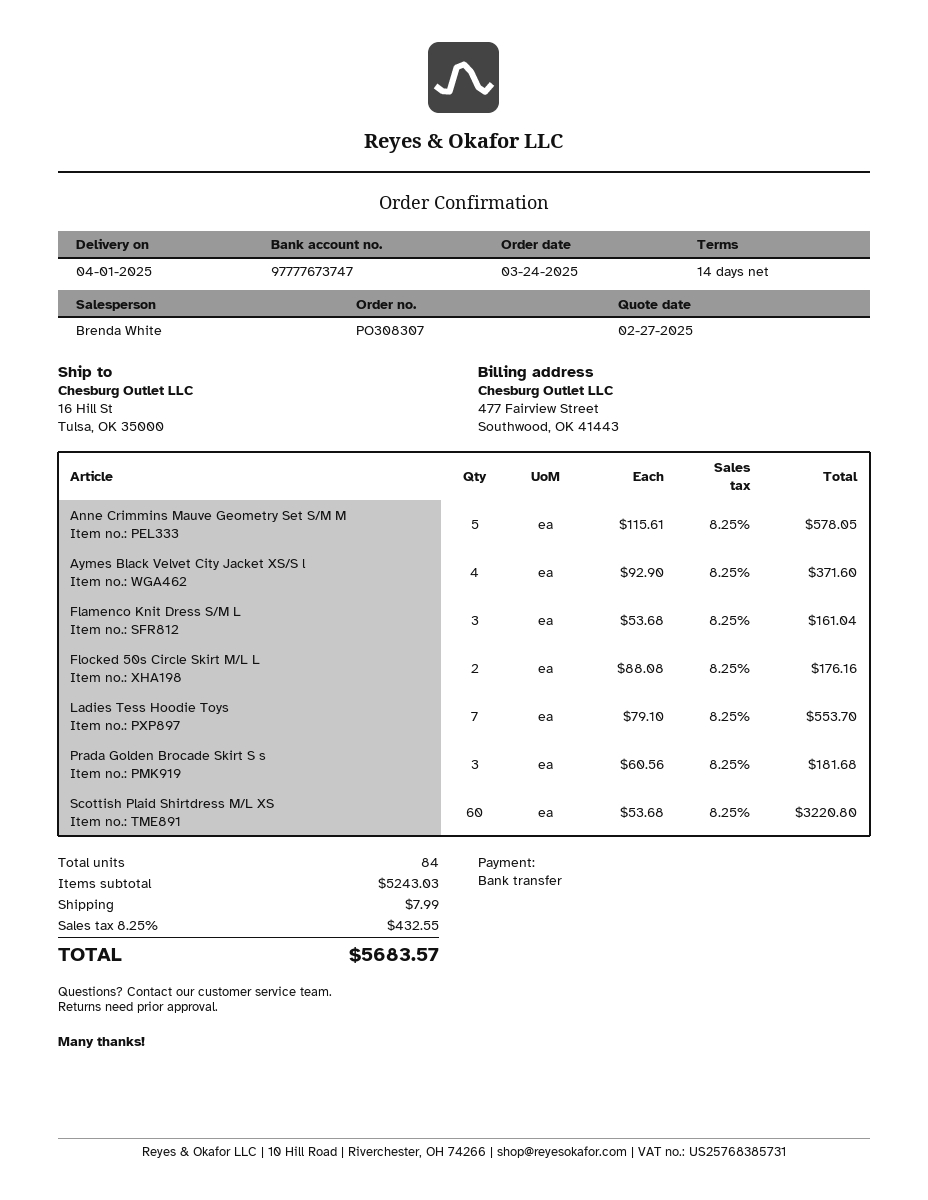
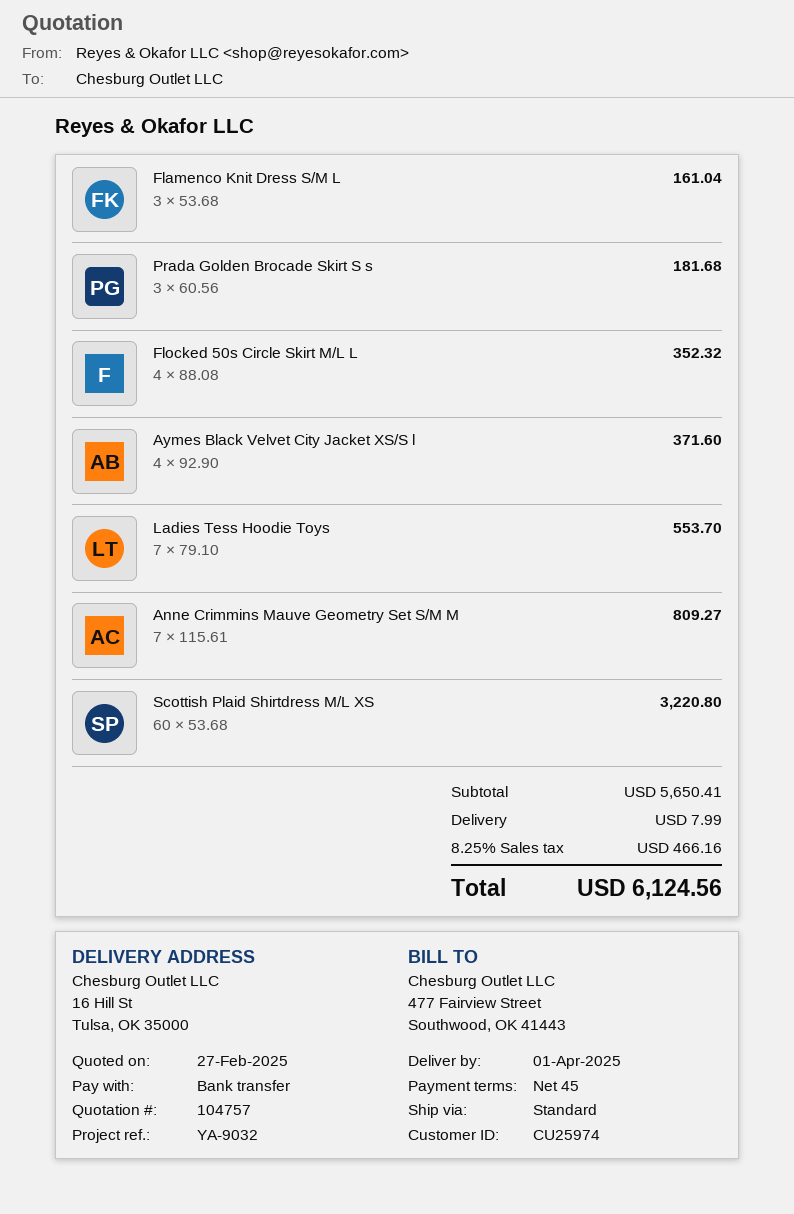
payment terms: 14 days -> 45 days
Anne Crimmins Mauve Geometry Set S/M M: 5 x 115.61 = 578.05 -> 7 x 115.61 = 809.27
Flocked 50s Circle Skirt M/L L: 2 x 88.08 = 176.16 -> 4 x 88.08 = 352.32
subtotal: 5243.03 -> 5650.41
tax: 8.25% = 432.55 -> 8.25% = 466.16
total: 5683.57 -> 6124.56

